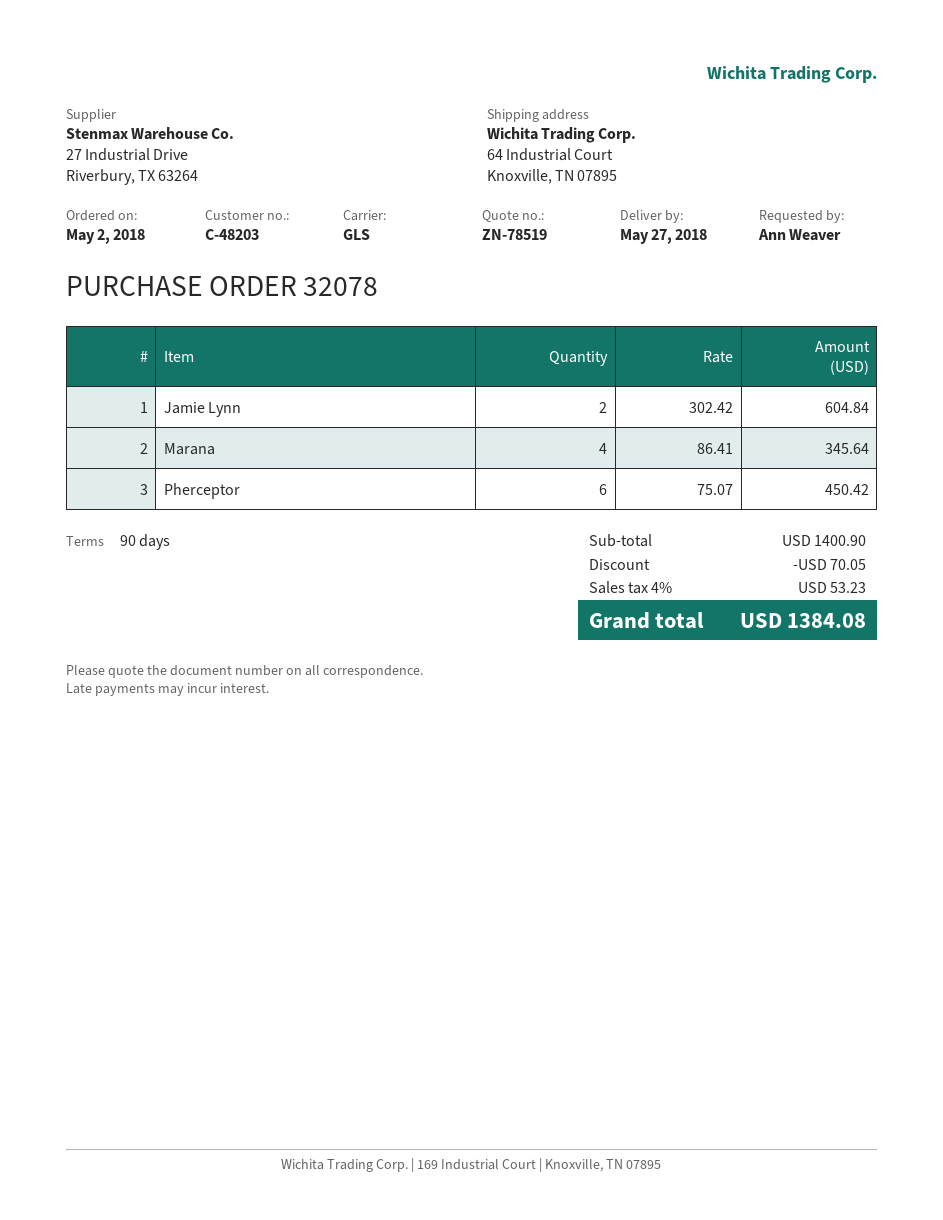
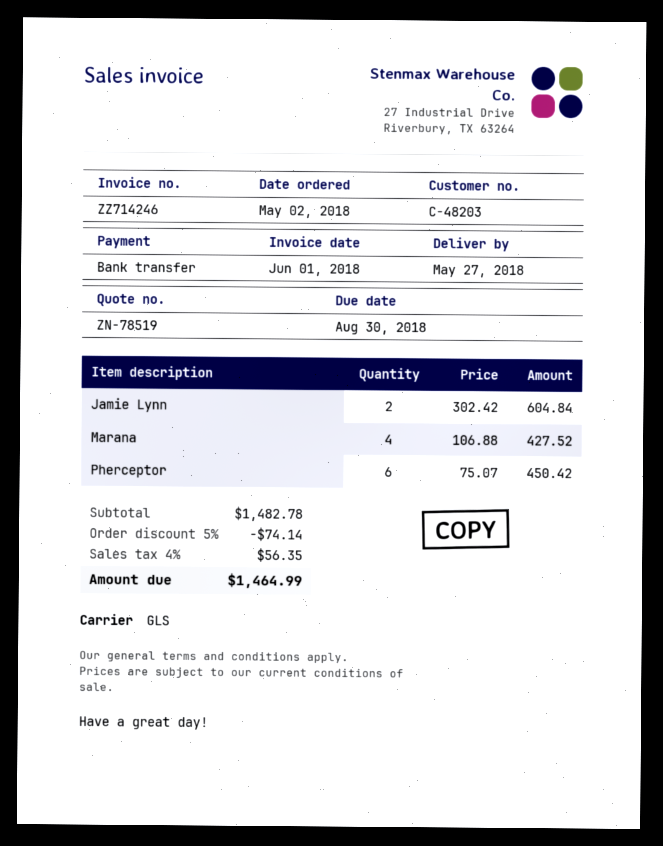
Marana: 4 x 86.41 = 345.64 -> 4 x 106.88 = 427.52
subtotal: 1400.90 -> 1482.78
discount: 70.05 -> 74.14
tax: 4% = 53.23 -> 4% = 56.35
total: 1384.08 -> 1464.99

